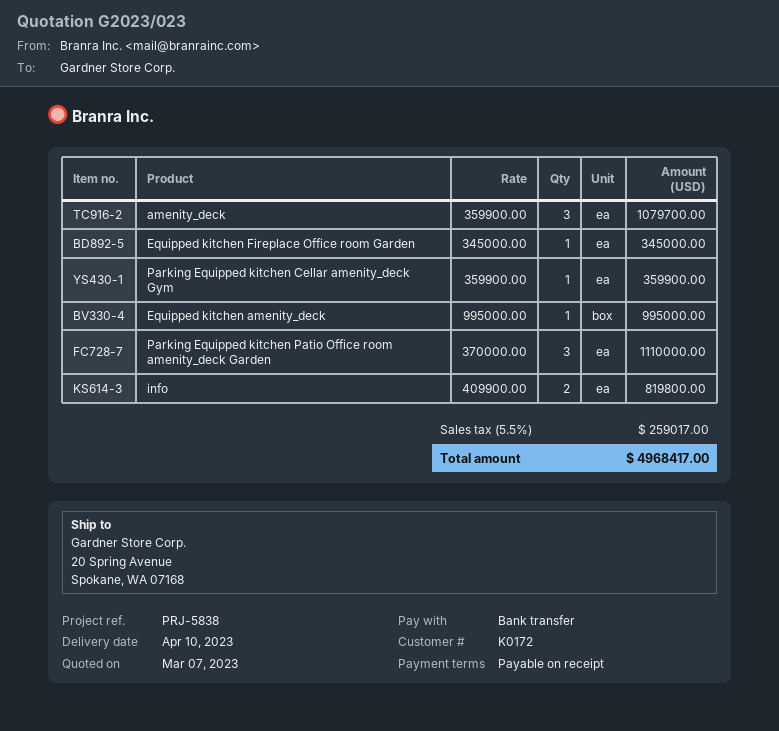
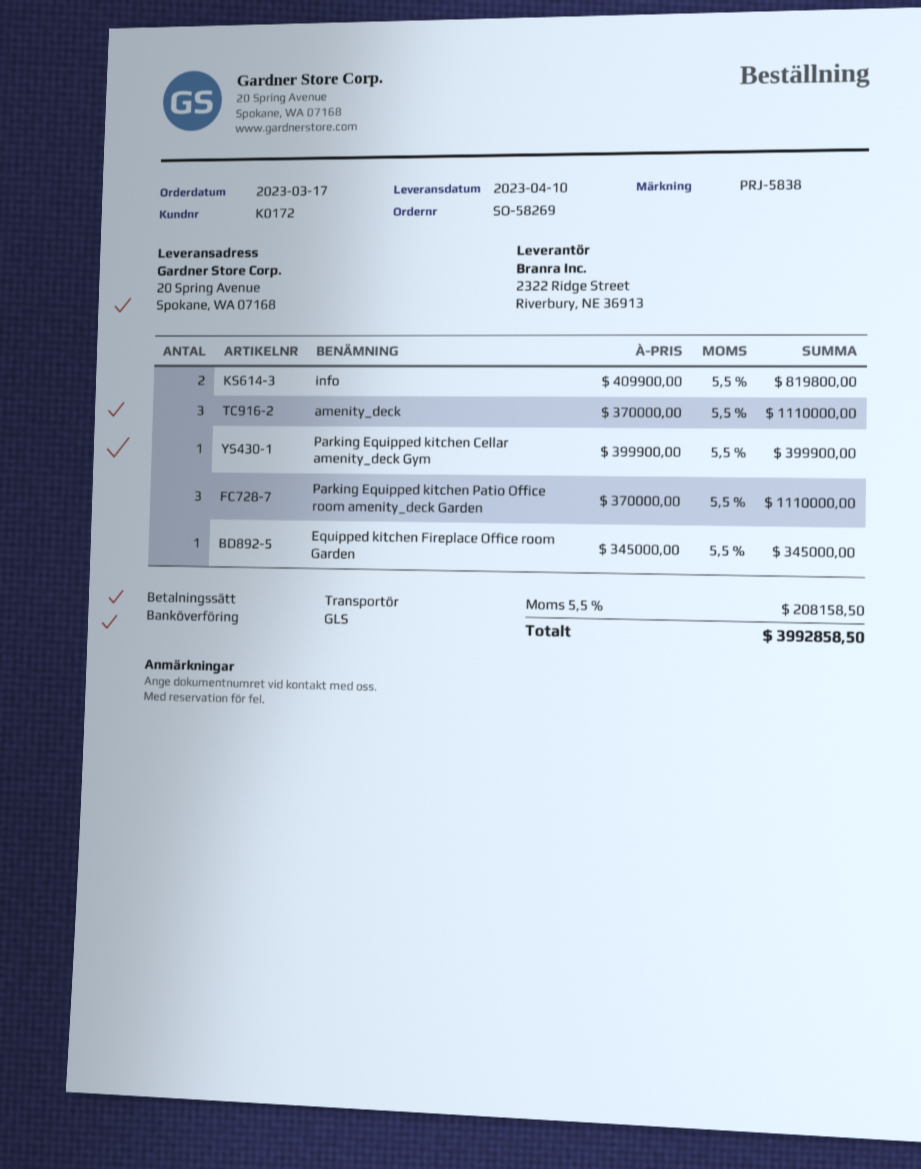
amenity_deck: 3 x 359900.00 = 1079700.00 -> 3 x 370000.00 = 1110000.00
Parking Equipped kitchen Cellar amenity_deck Gym: 1 x 359900.00 = 359900.00 -> 1 x 399900.00 = 399900.00
Equipped kitchen amenity_deck: 1 x 995000.00 = 995000.00 -> none
tax: 5.5% = 259017.00 -> 5.5% = 208158.50
total: 4968417.00 -> 3992858.50

